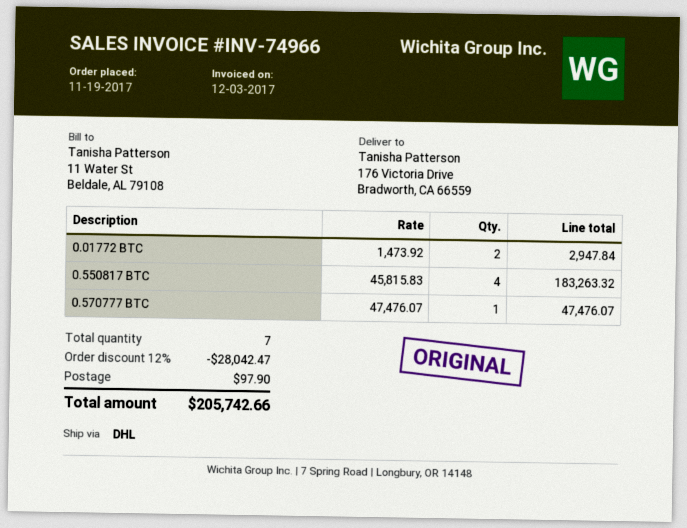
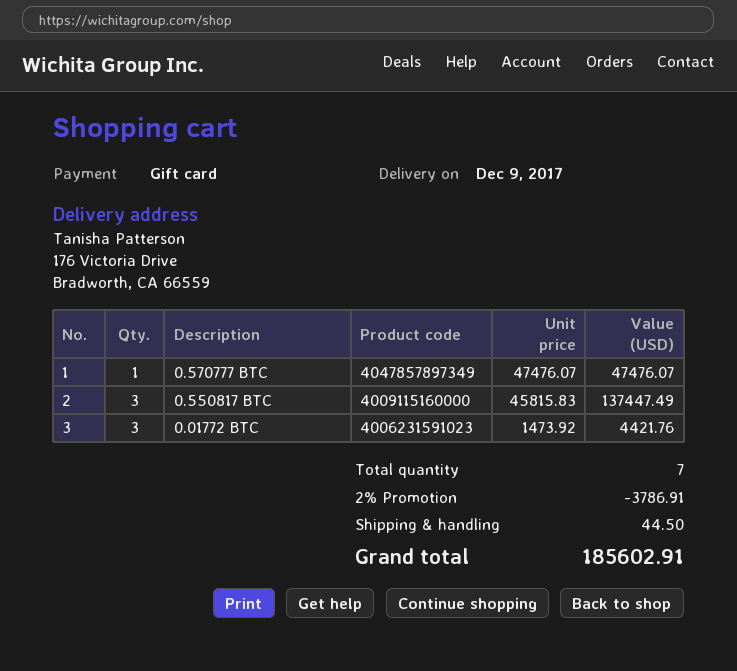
0.01772 BTC: 2 x 1473.92 = 2947.84 -> 3 x 1473.92 = 4421.76
0.550817 BTC: 4 x 45815.83 = 183263.32 -> 3 x 45815.83 = 137447.49
discount: 12% = 28042.47 -> 2% = 3786.91
shipping: 97.90 -> 44.50
total: 205742.66 -> 185602.91

